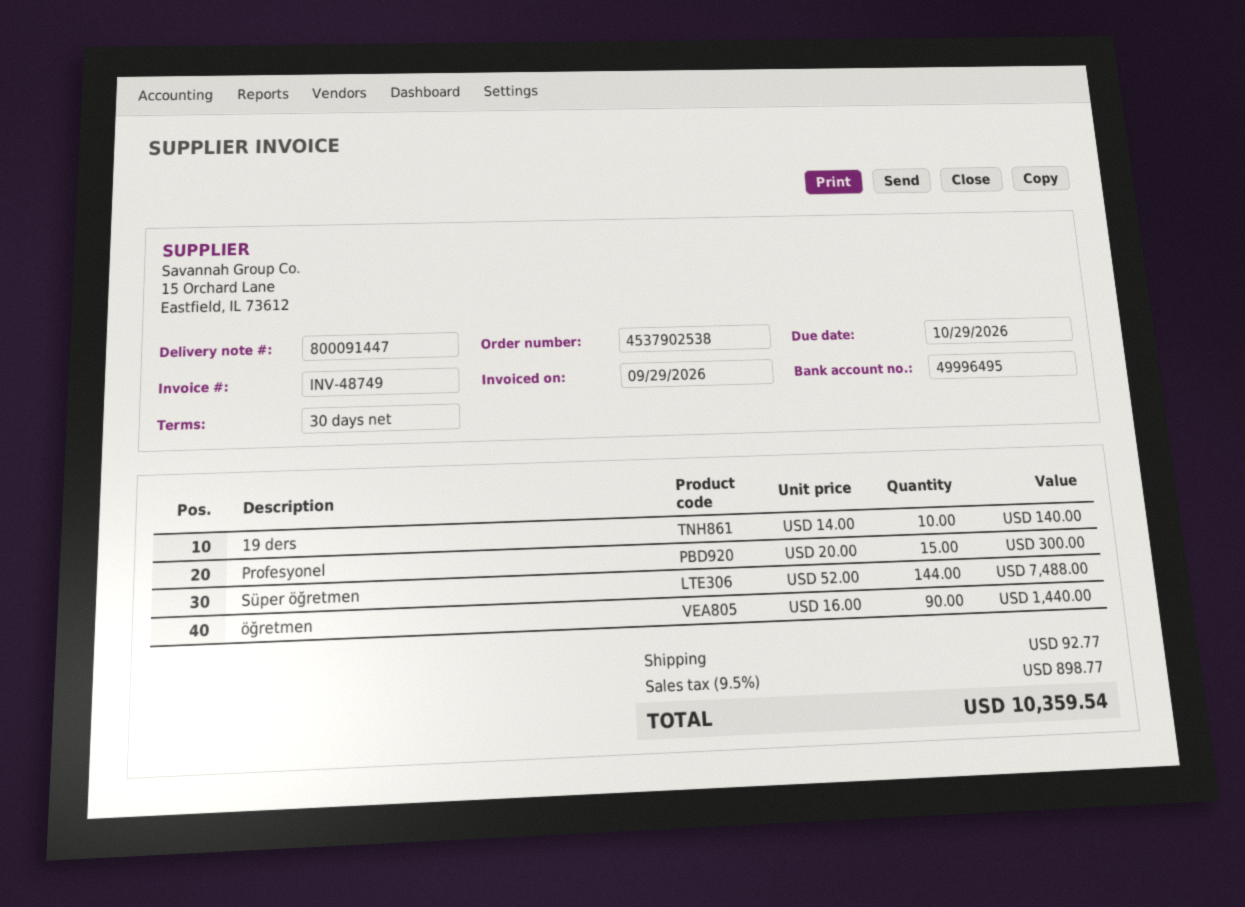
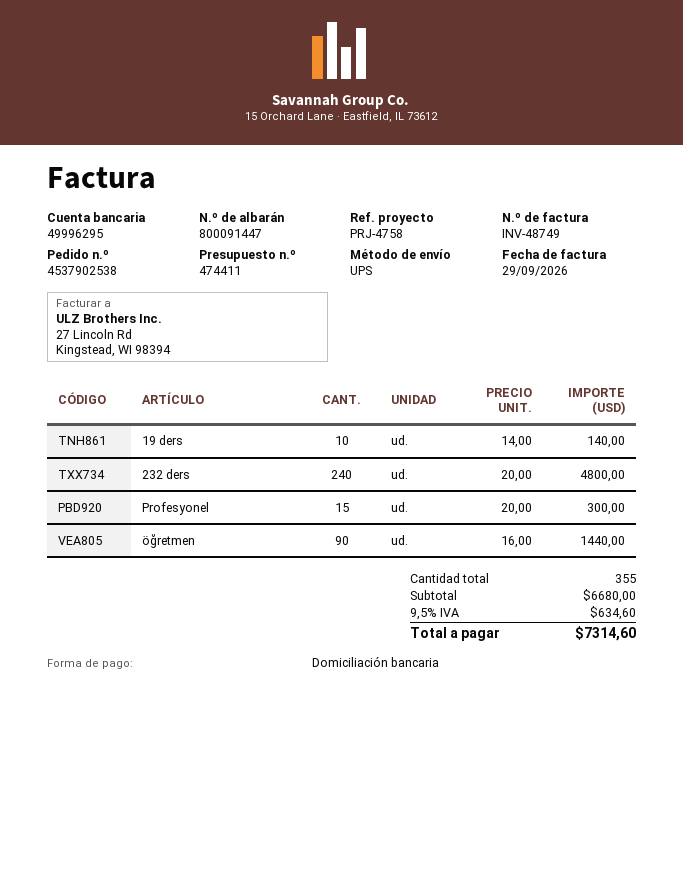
bank account: 49996495 -> 49996295
Süper öğretmen: 144 x 52.00 = 7488.00 -> none
232 ders: none -> 240 x 20.00 = 4800.00
shipping: 92.77 -> none
tax: 9.5% = 898.77 -> 9.5% = 634.60
total: 10359.54 -> 7314.60

